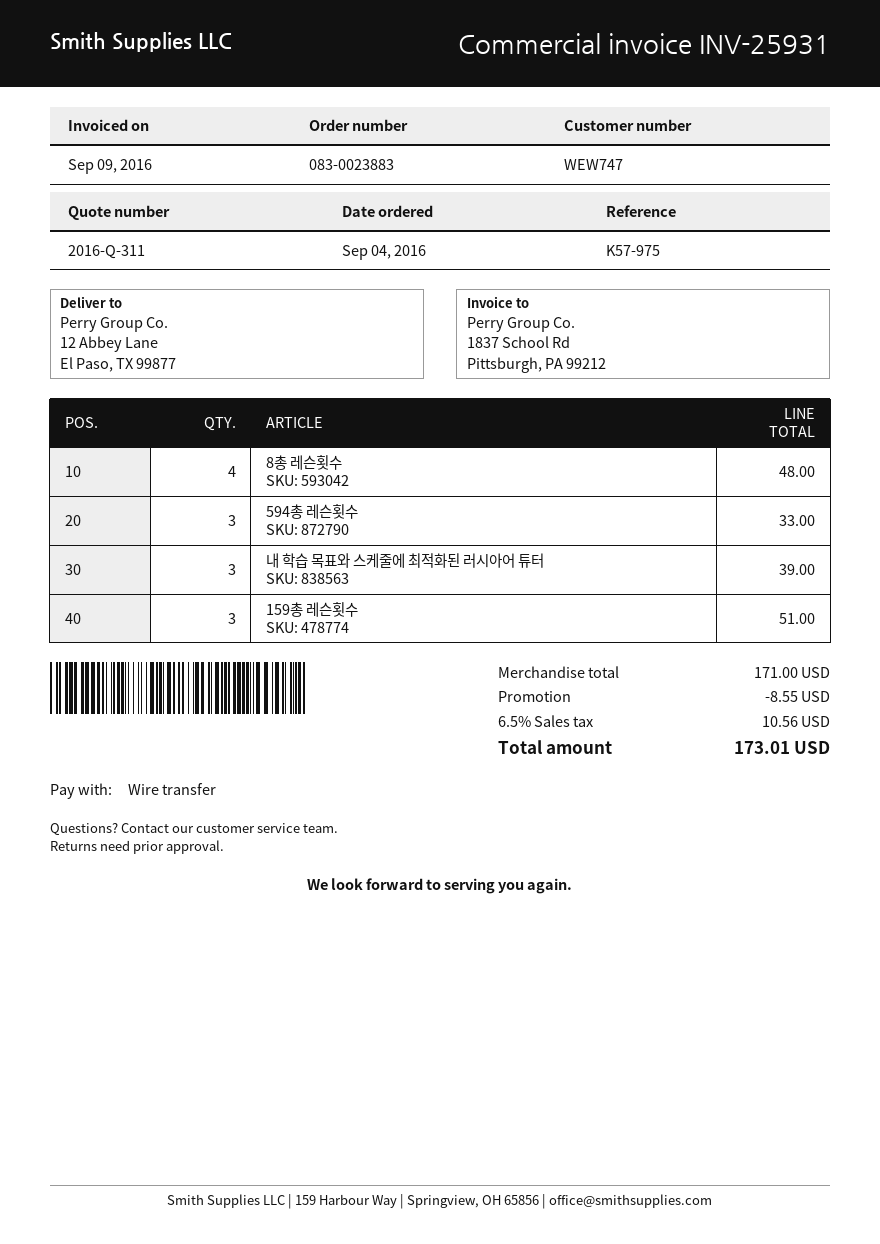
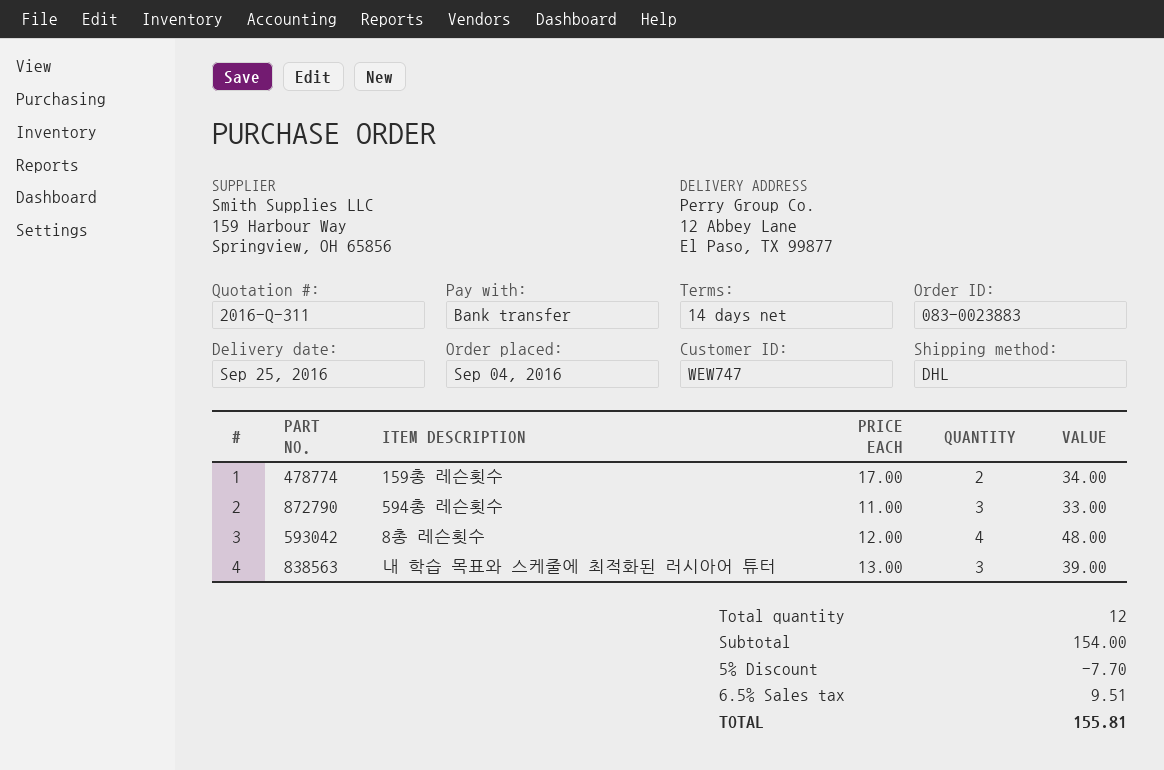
159총 레슨횟수: 3 for 51.00 -> 2 for 34.00
subtotal: 171.00 -> 154.00
discount: 8.55 -> 7.70
tax: 6.5% = 10.56 -> 6.5% = 9.51
total: 173.01 -> 155.81

